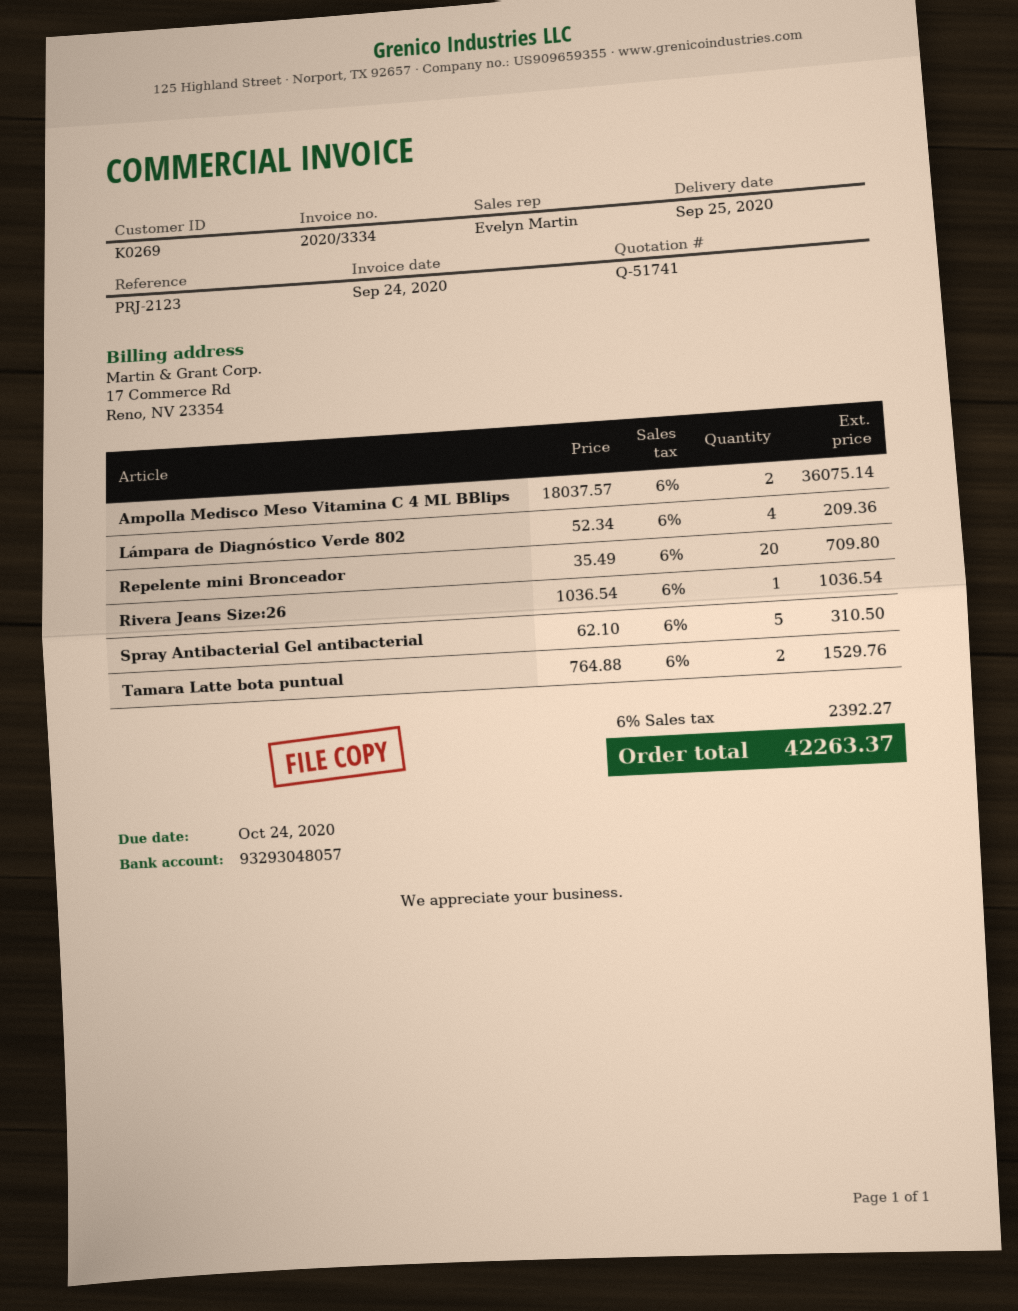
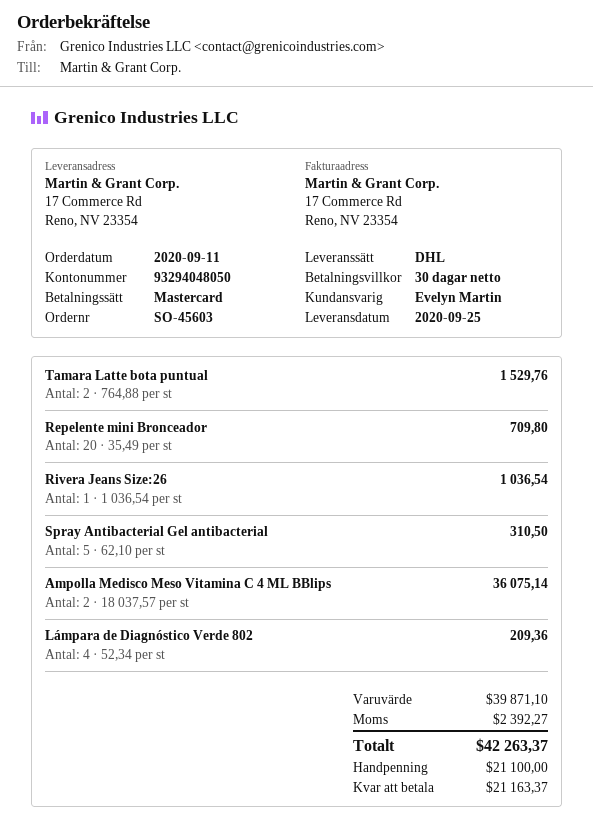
bank account: 93293048057 -> 93294048050

